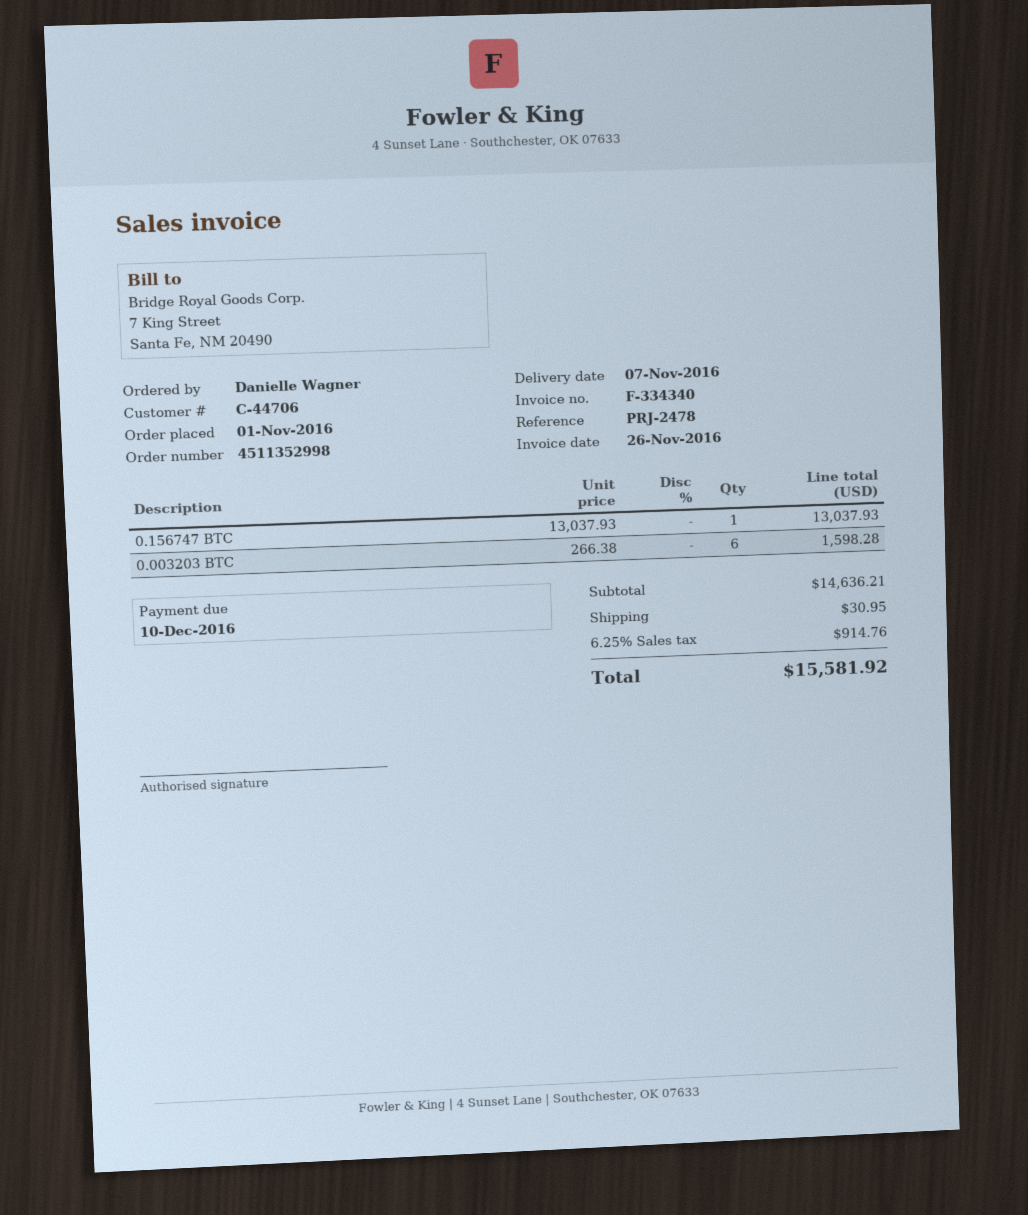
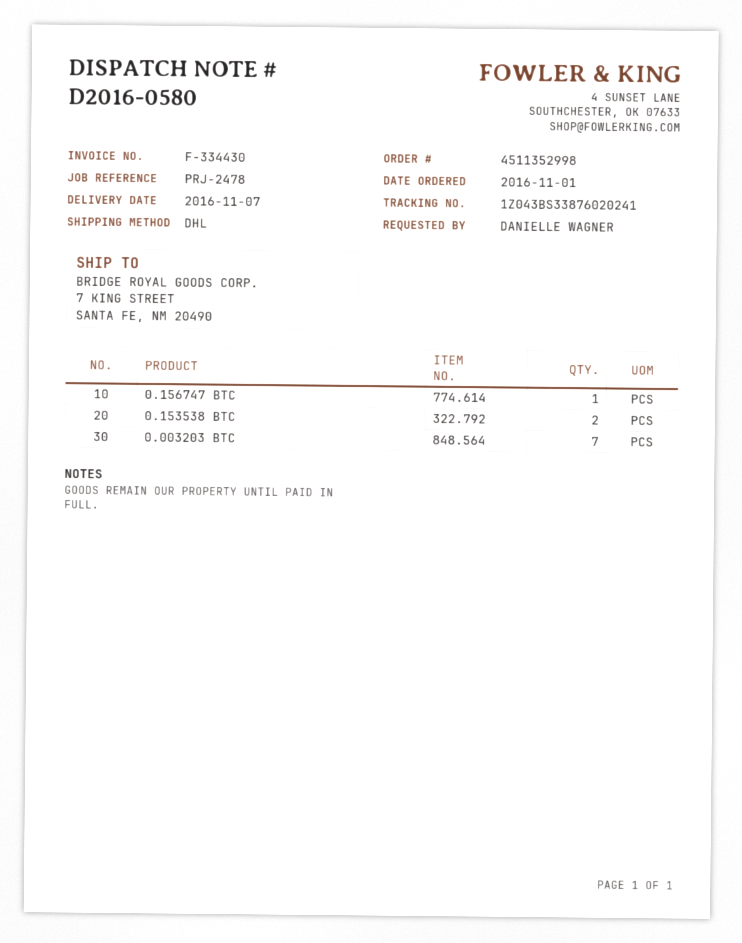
invoice number: F-334340 -> F-334430
0.003203 BTC: 6 -> 7
0.153538 BTC: none -> 2

